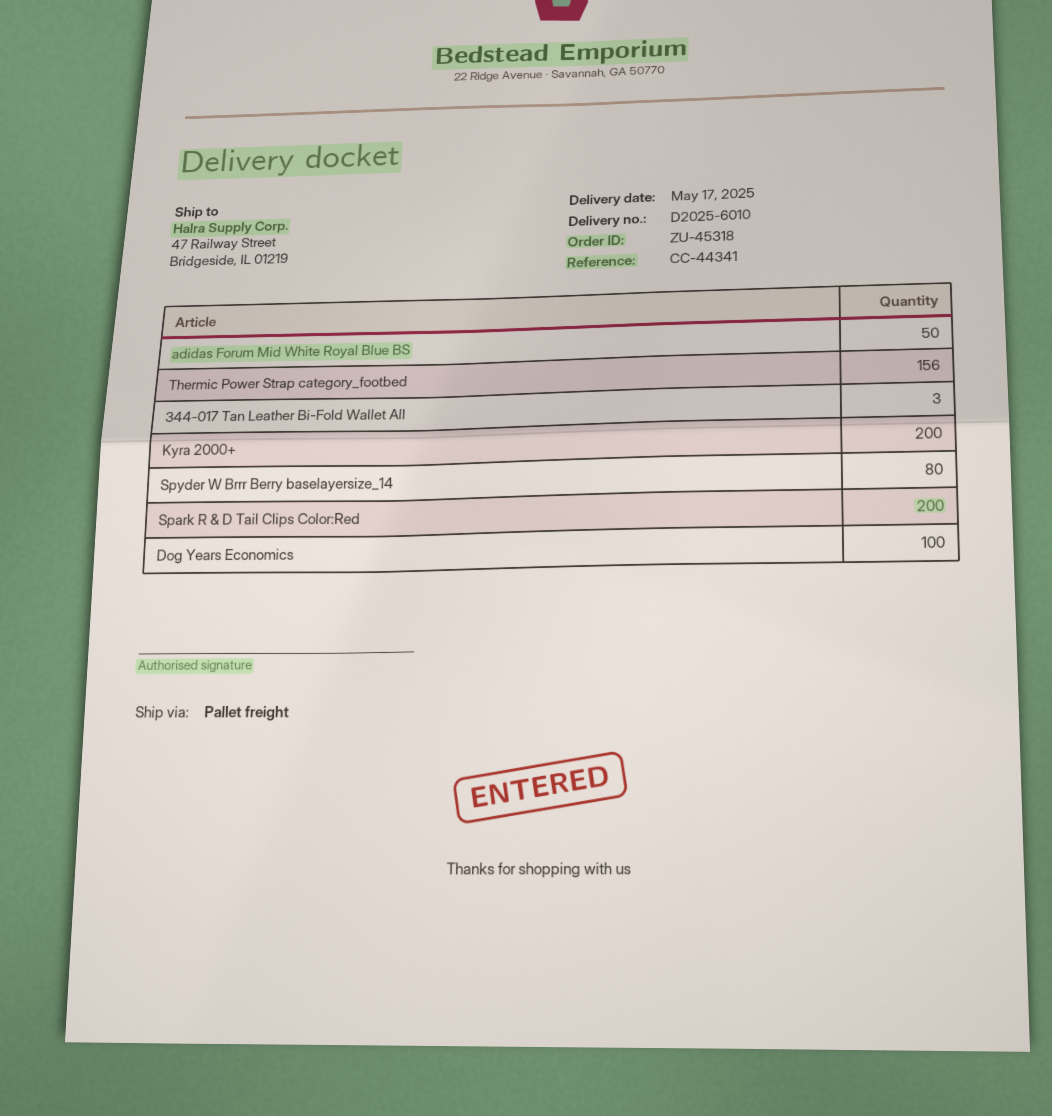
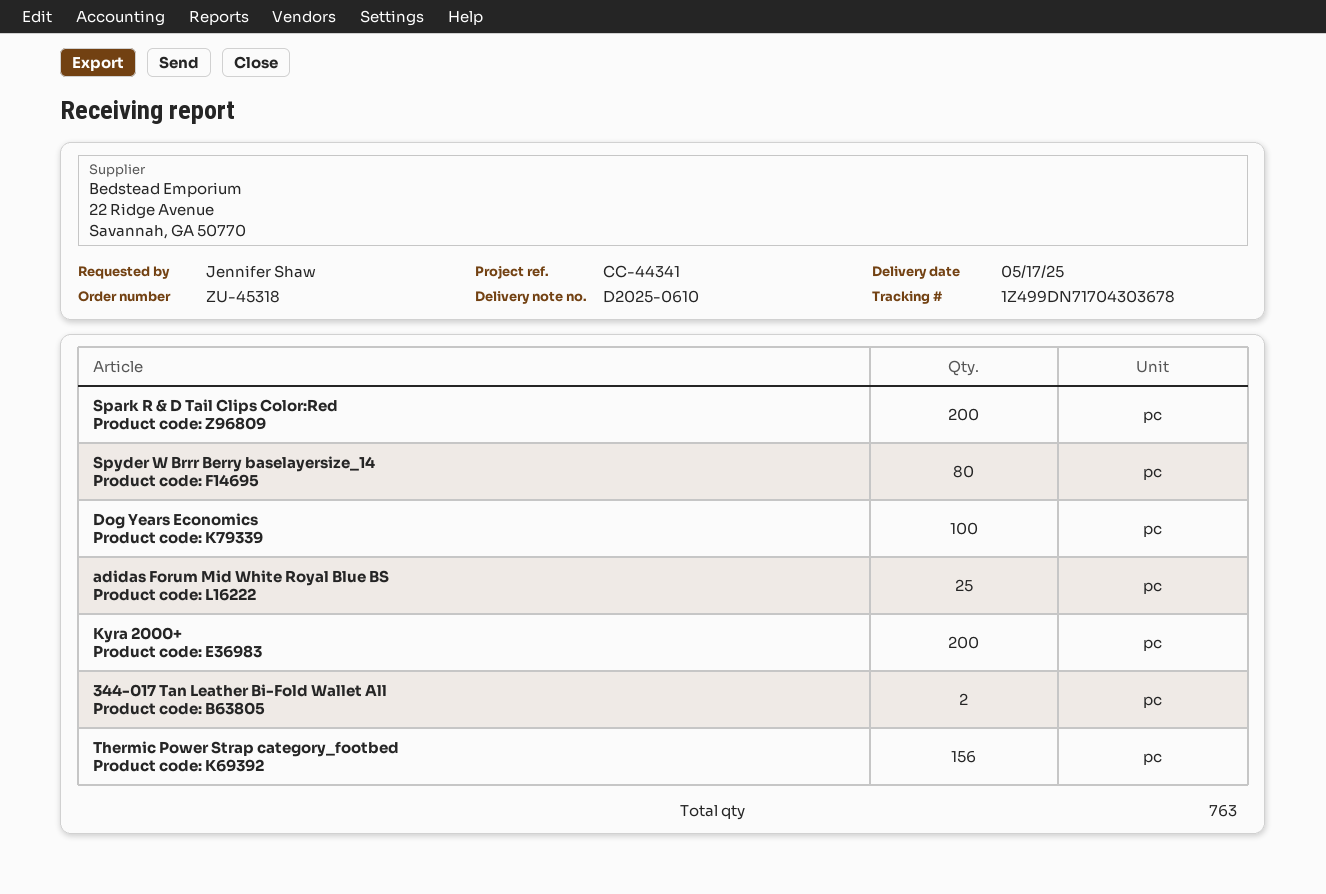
delivery note number: D2025-6010 -> D2025-0610
adidas Forum Mid White Royal Blue BS: 50 -> 25
344-017 Tan Leather Bi-Fold Wallet All: 3 -> 2

